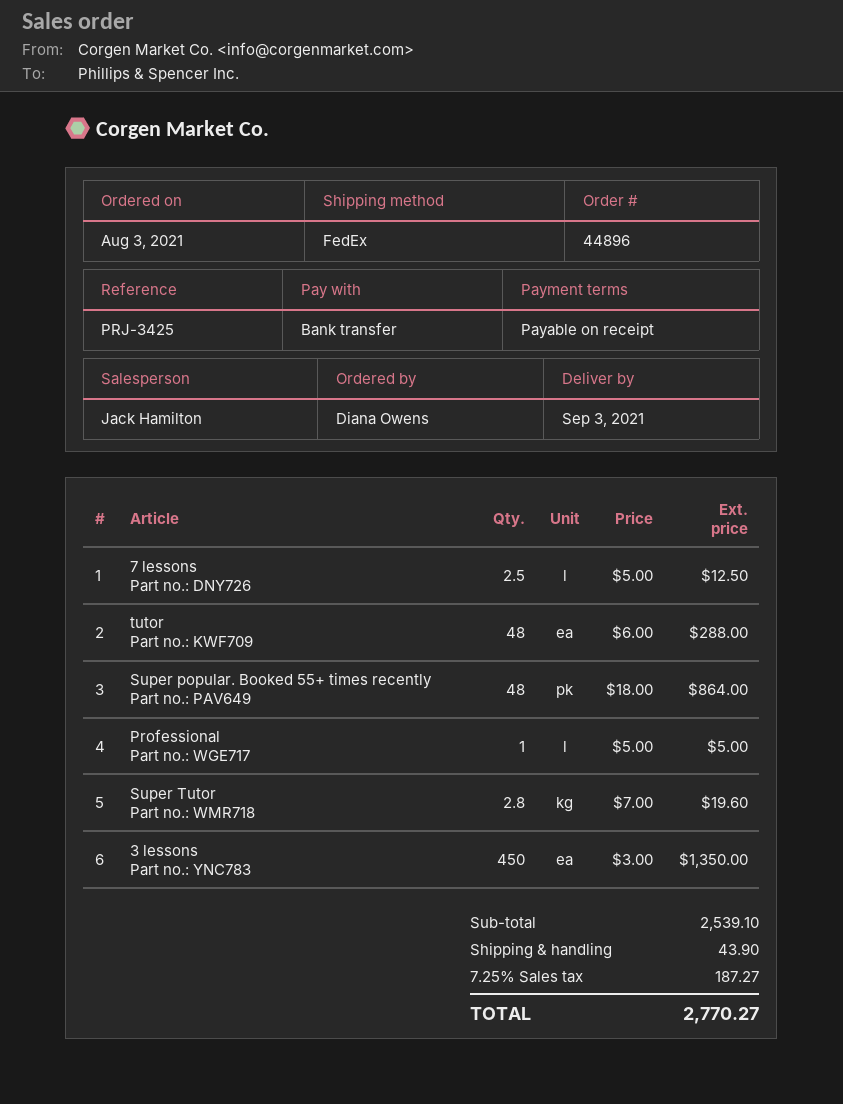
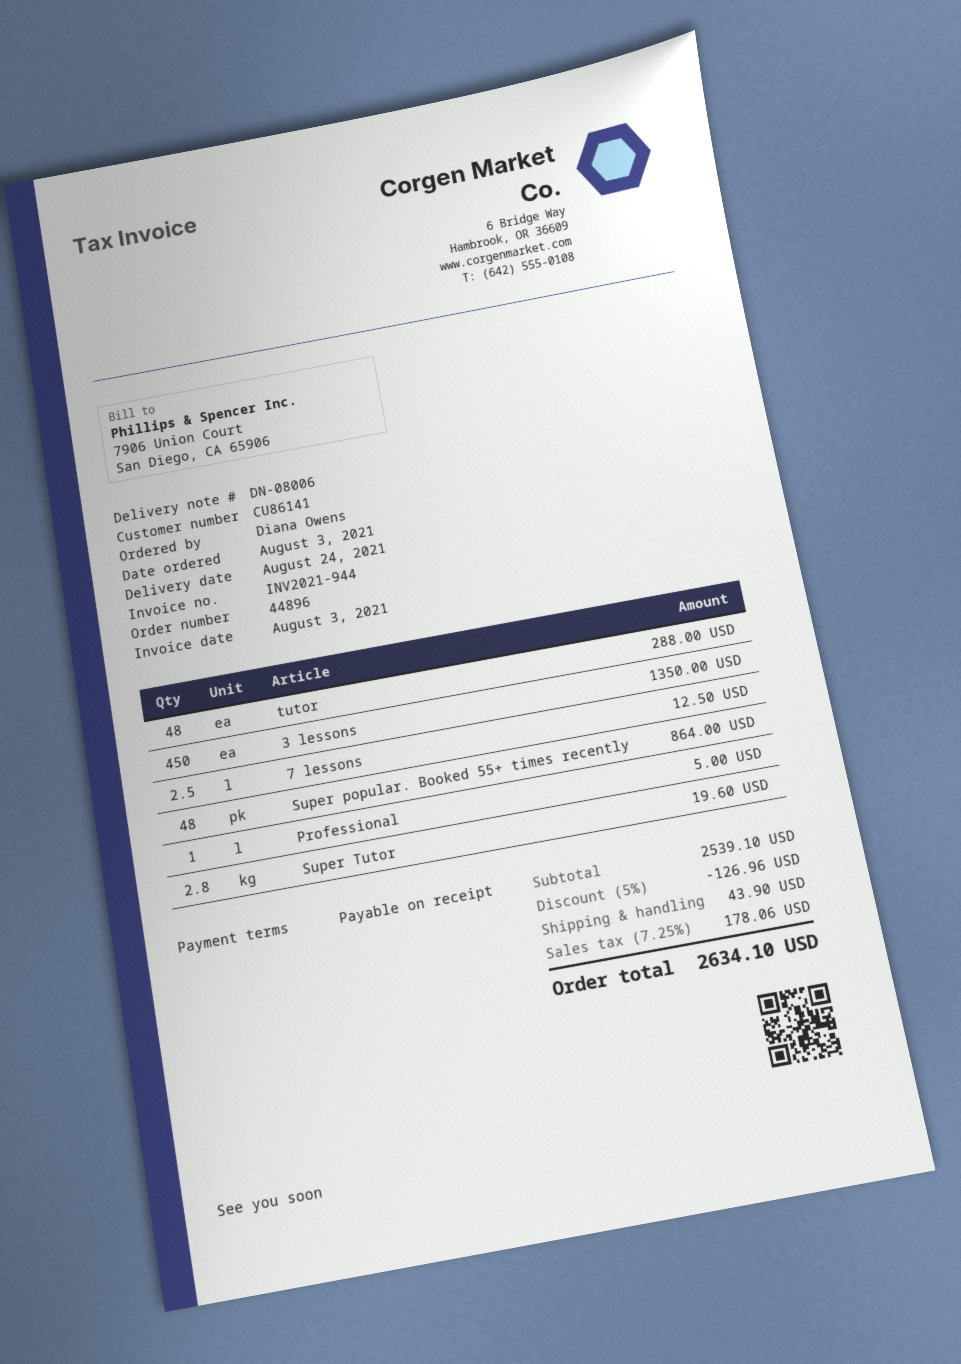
delivery date: 2021-09-03 -> 2021-08-24
discount: none -> 5% = 126.96
tax: 7.25% = 187.27 -> 7.25% = 178.06
total: 2770.27 -> 2634.10

